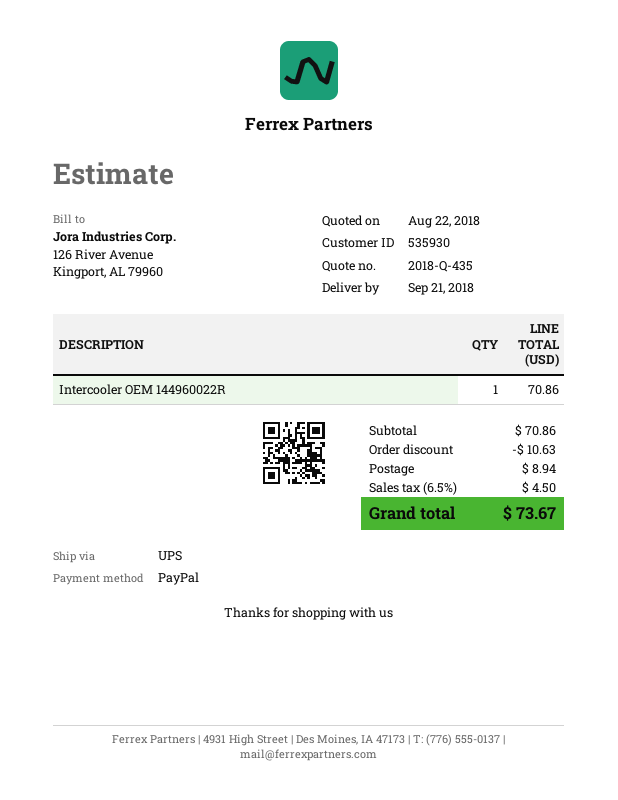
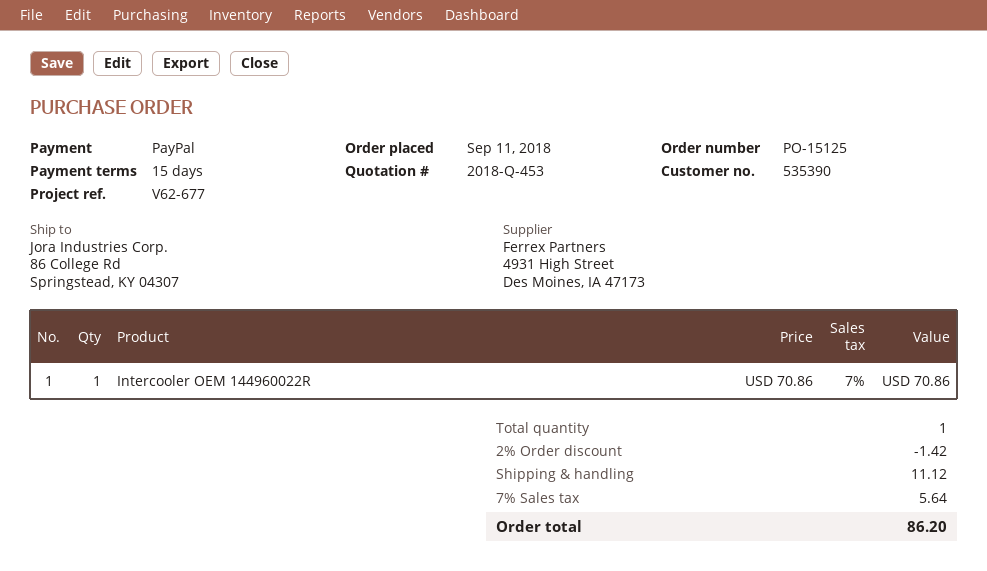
quote number: 2018-Q-435 -> 2018-Q-453
customer number: 535930 -> 535390
discount: 10.63 -> 1.42
shipping: 8.94 -> 11.12
tax: 6.5% = 4.50 -> 7% = 5.64
total: 73.67 -> 86.20

